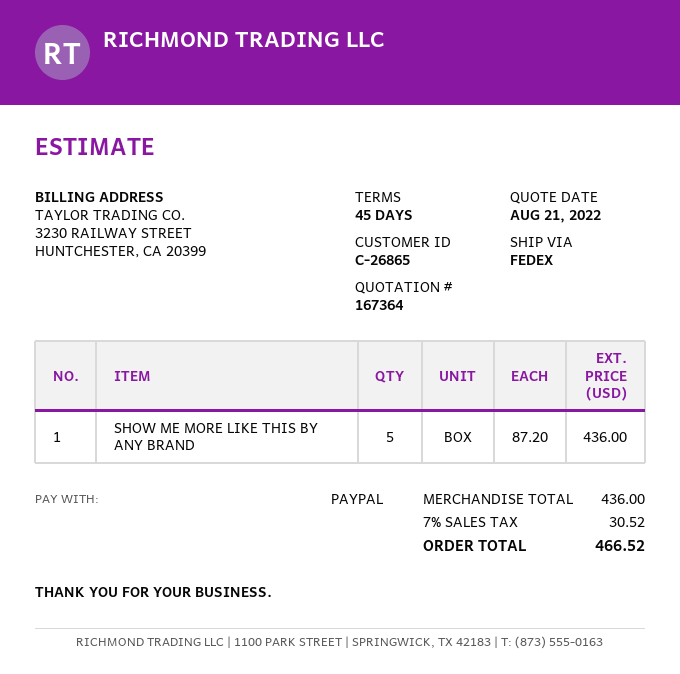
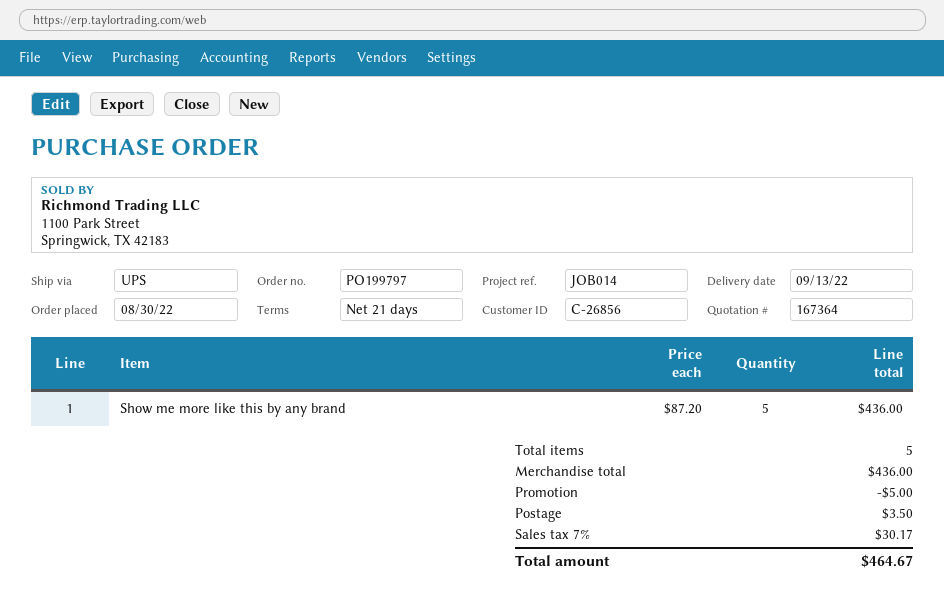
payment terms: 45 days -> 21 days
customer number: C-26865 -> C-26856
shipping method: FedEx -> UPS
discount: none -> 5.00
shipping: none -> 3.50
tax: 7% = 30.52 -> 7% = 30.17
total: 466.52 -> 464.67

